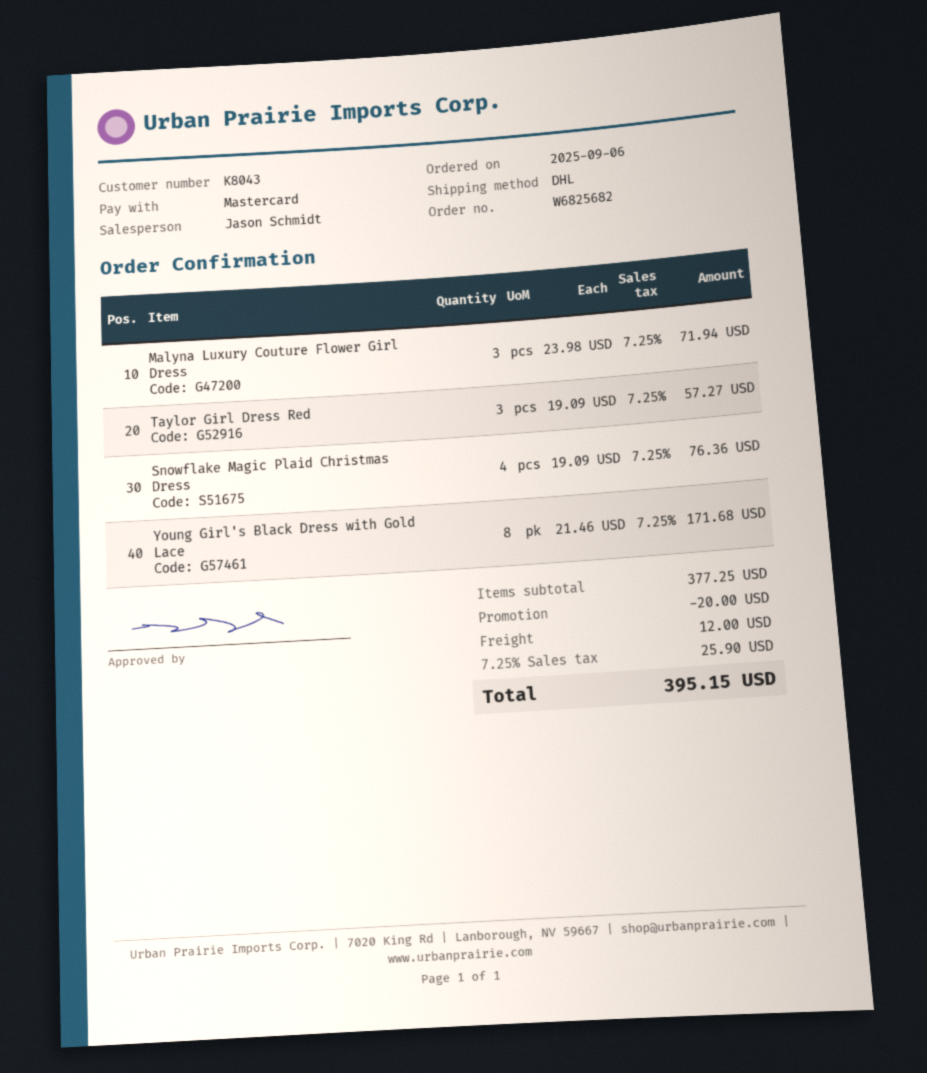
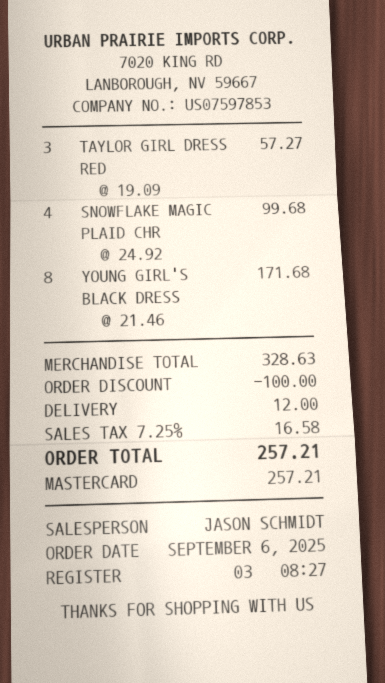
Malyna Luxury Couture Flower Girl Dress: 3 x 23.98 = 71.94 -> none
Snowflake Magic Plaid Christmas Dress: 4 x 19.09 = 76.36 -> 4 x 24.92 = 99.68
subtotal: 377.25 -> 328.63
discount: 20.00 -> 100.00
tax: 7.25% = 25.90 -> 7.25% = 16.58
total: 395.15 -> 257.21

